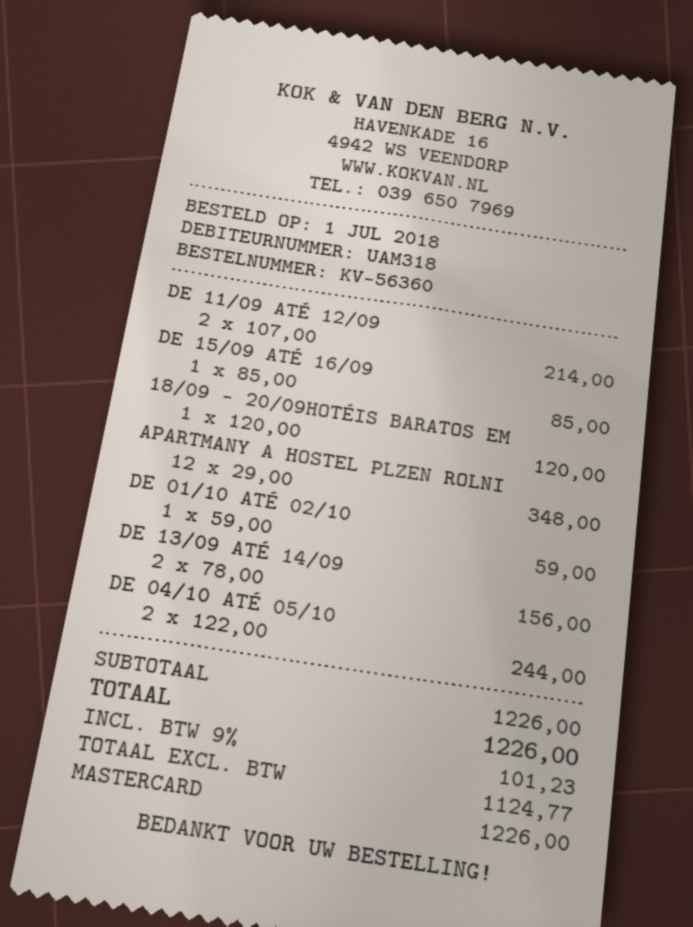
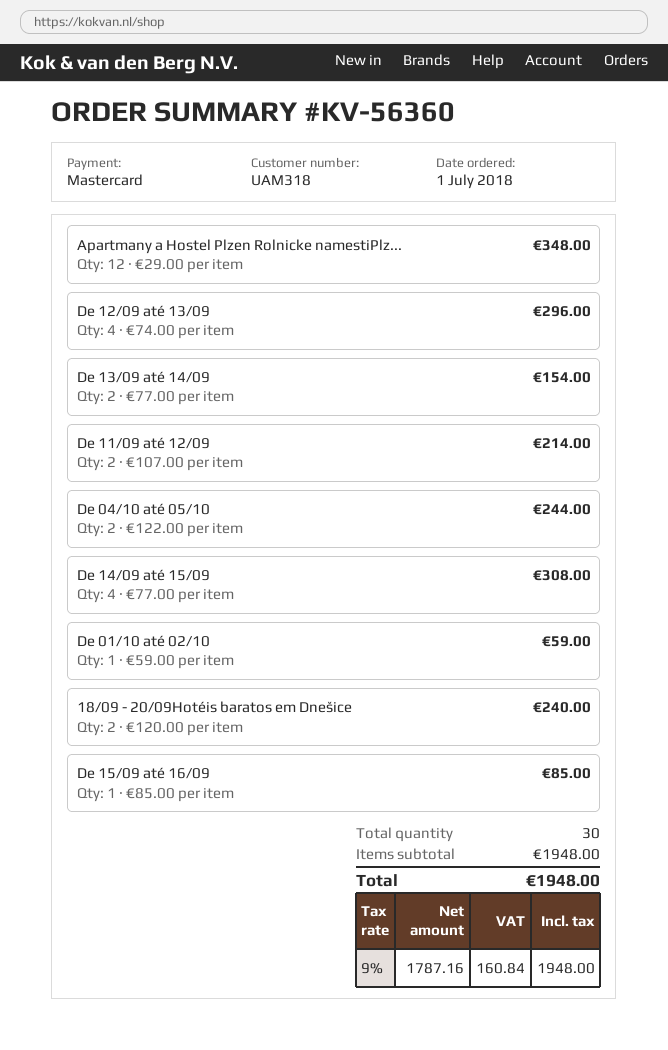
18/09 - 20/09HOTÉIS BARATOS EM: 1 x 120.00 = 120.00 -> 2 x 120.00 = 240.00
DE 13/09 ATÉ 14/09: 2 x 78.00 = 156.00 -> 2 x 77.00 = 154.00
De 12/09 até 13/09: none -> 4 x 74.00 = 296.00
De 14/09 até 15/09: none -> 4 x 77.00 = 308.00
subtotal: 1226.00 -> 1948.00
net: 1124.77 -> 1787.16
tax: 9% = 101.23 -> 9% = 160.84
total: 1226.00 -> 1948.00

